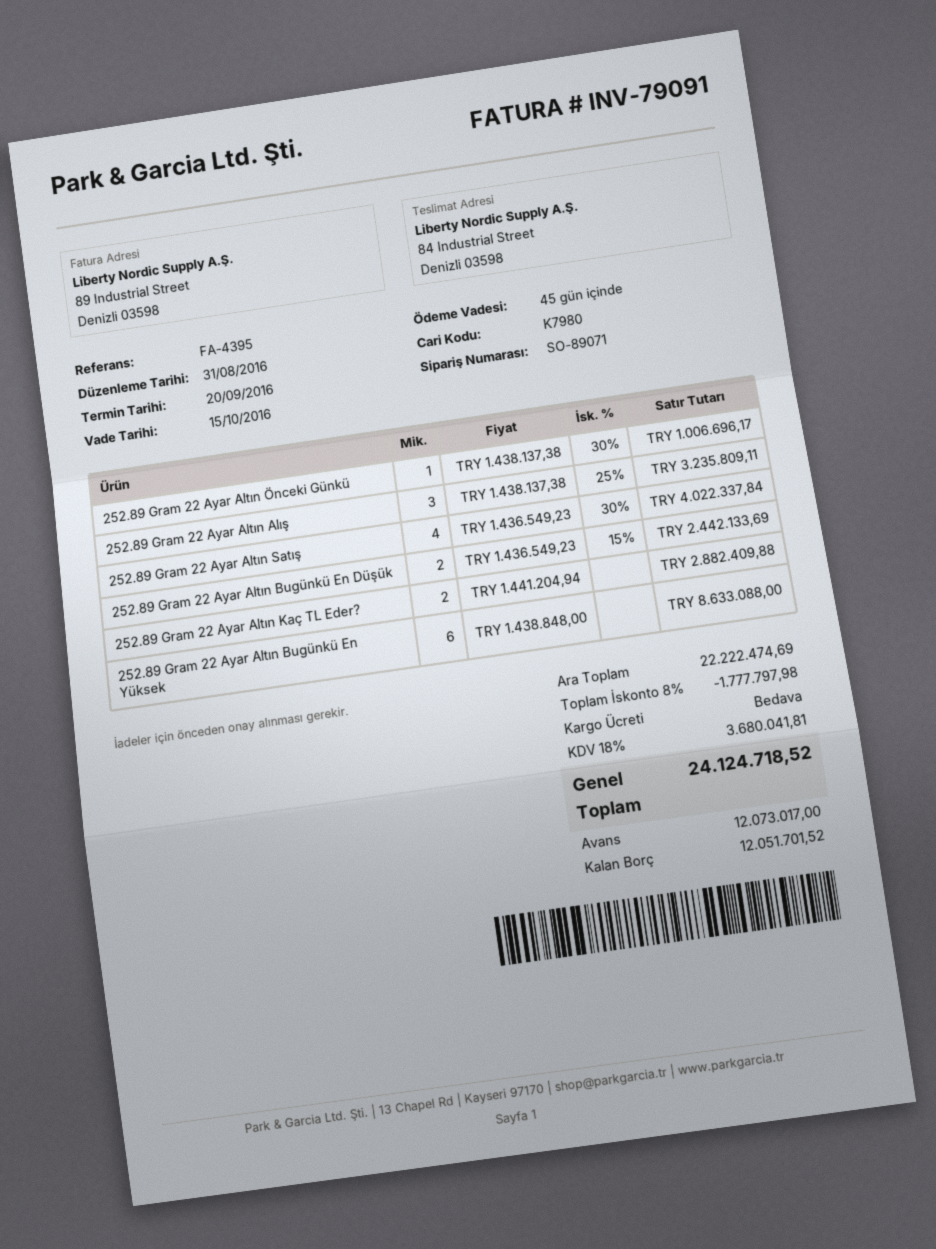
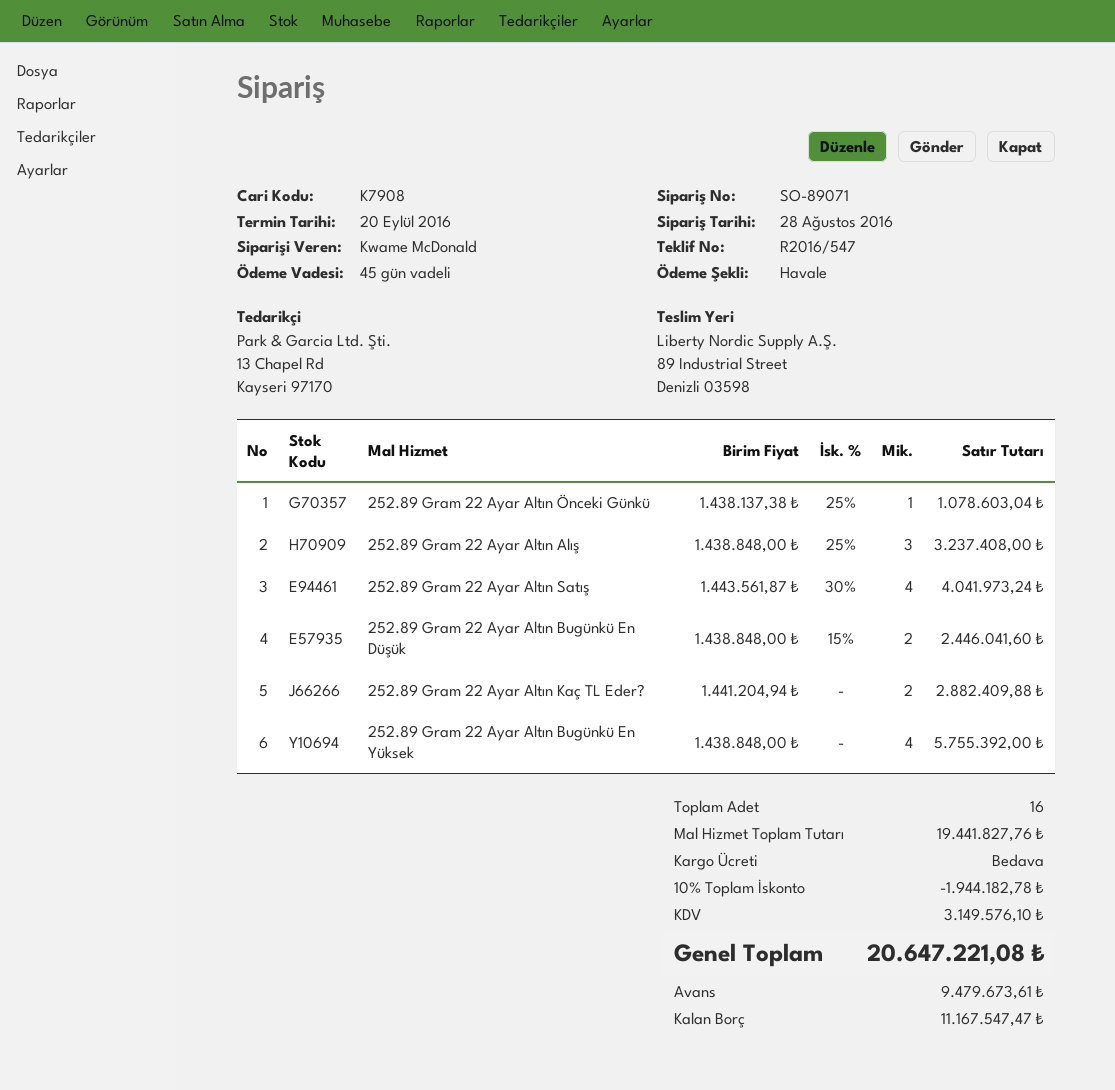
customer number: K7980 -> K7908
ship to: 84 Industrial Street, Denizli 03598 -> 89 Industrial Street, Denizli 03598
252.89 Gram 22 Ayar Altın Önceki Günkü: 1 x 1438137.38 - 30% = 1006696.17 -> 1 x 1438137.38 - 25% = 1078603.04
252.89 Gram 22 Ayar Altın Alış: 3 x 1438137.38 - 25% = 3235809.11 -> 3 x 1438848.00 - 25% = 3237408.00
252.89 Gram 22 Ayar Altın Satış: 4 x 1436549.23 - 30% = 4022337.84 -> 4 x 1443561.87 - 30% = 4041973.24
252.89 Gram 22 Ayar Altın Bugünkü En Düşük: 2 x 1436549.23 - 15% = 2442133.69 -> 2 x 1438848.00 - 15% = 2446041.60
252.89 Gram 22 Ayar Altın Bugünkü En Yüksek: 6 x 1438848.00 = 8633088.00 -> 4 x 1438848.00 = 5755392.00
subtotal: 22222474.69 -> 19441827.76
discount: 8% = 1777797.98 -> 10% = 1944182.78
tax: 3680041.81 -> 3149576.10
total: 24124718.52 -> 20647221.08
deposit: 12073017.00 -> 9479673.61
balance: 12051701.52 -> 11167547.47

